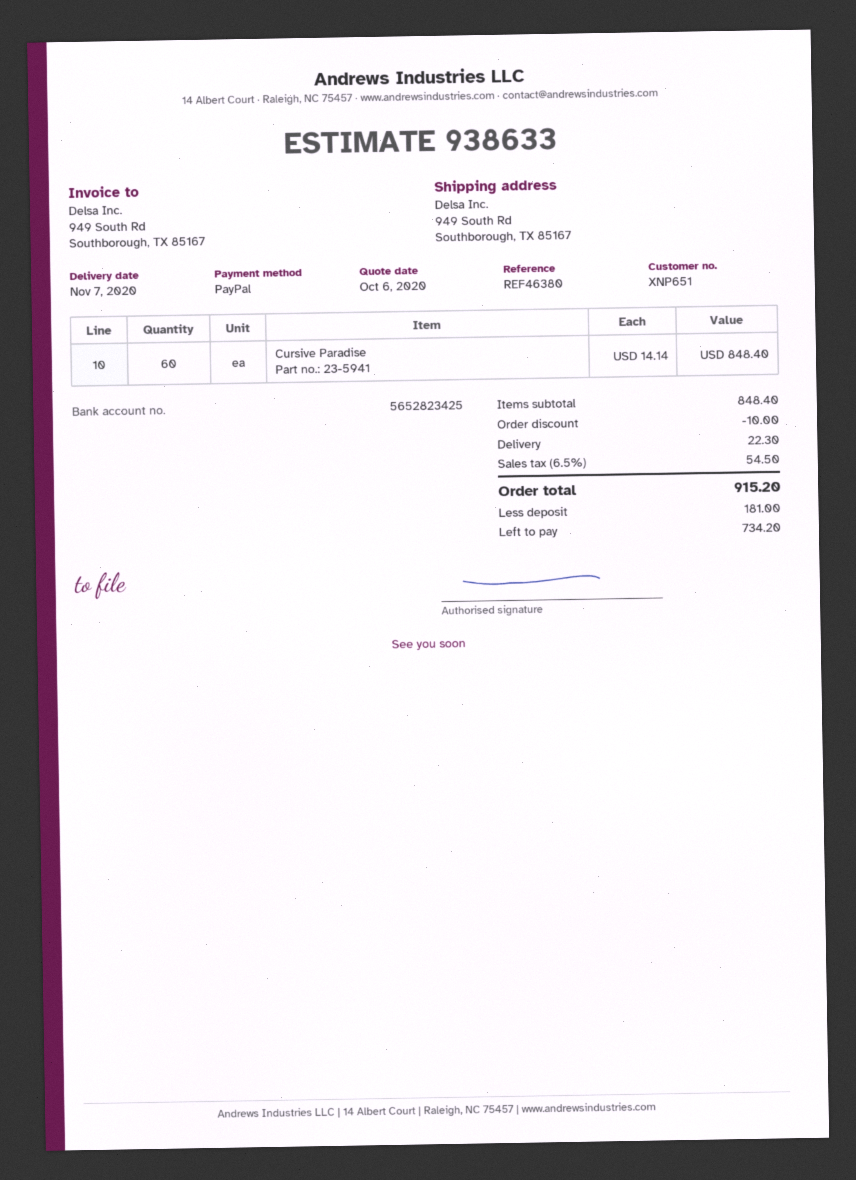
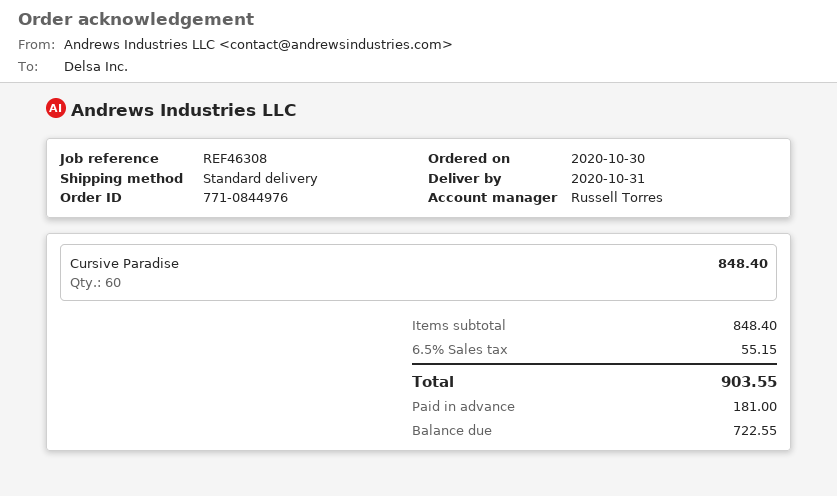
delivery date: 2020-11-07 -> 2020-10-31
reference: REF46380 -> REF46308
discount: 10.00 -> none
shipping: 22.30 -> none
tax: 6.5% = 54.50 -> 6.5% = 55.15
total: 915.20 -> 903.55
balance: 734.20 -> 722.55

